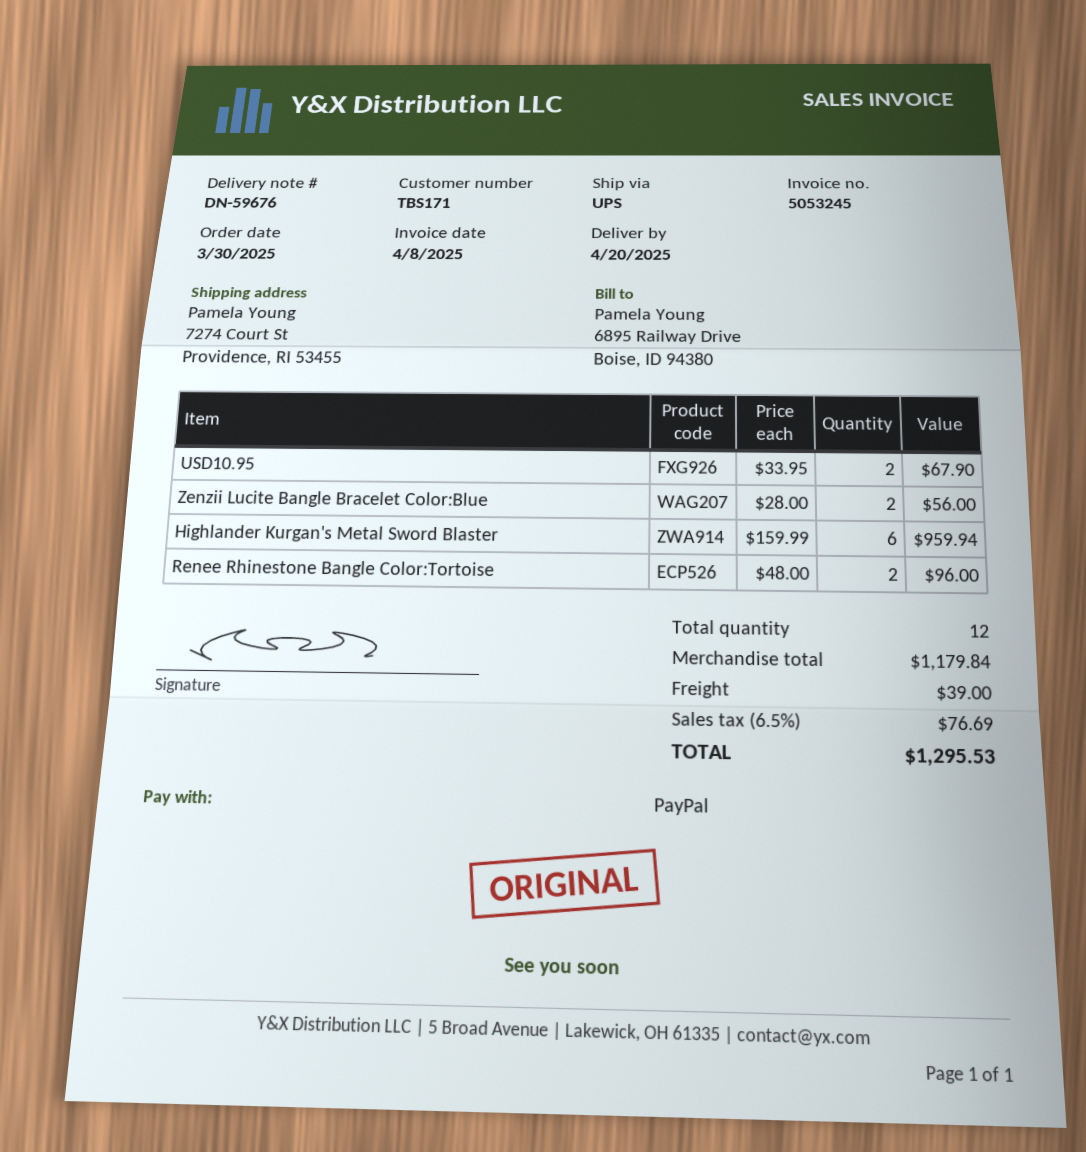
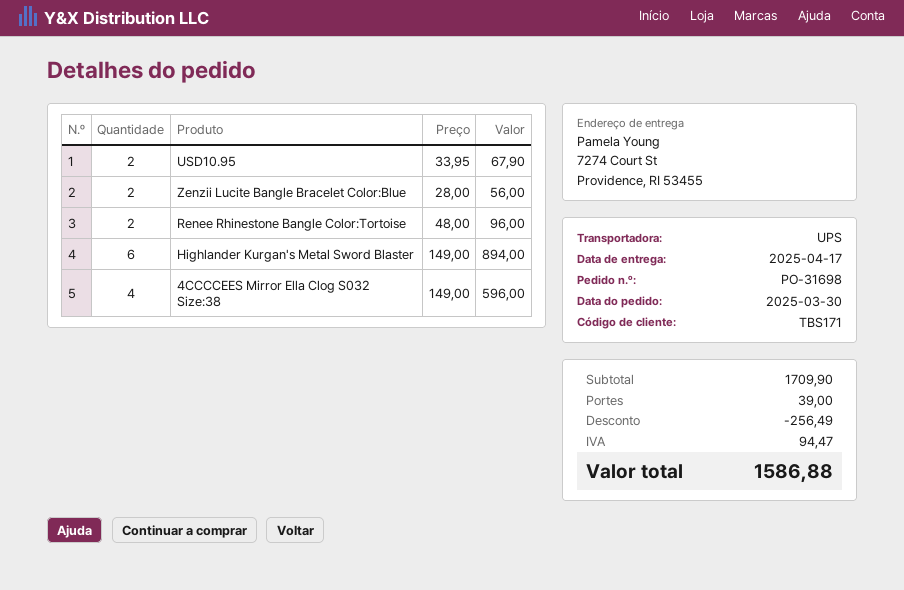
delivery date: 2025-04-20 -> 2025-04-17
Highlander Kurgan's Metal Sword Blaster: 6 x 159.99 = 959.94 -> 6 x 149.00 = 894.00
4CCCCEES Mirror Ella Clog S032 Size:38: none -> 4 x 149.00 = 596.00
subtotal: 1179.84 -> 1709.90
discount: none -> 256.49
tax: 76.69 -> 94.47
total: 1295.53 -> 1586.88

